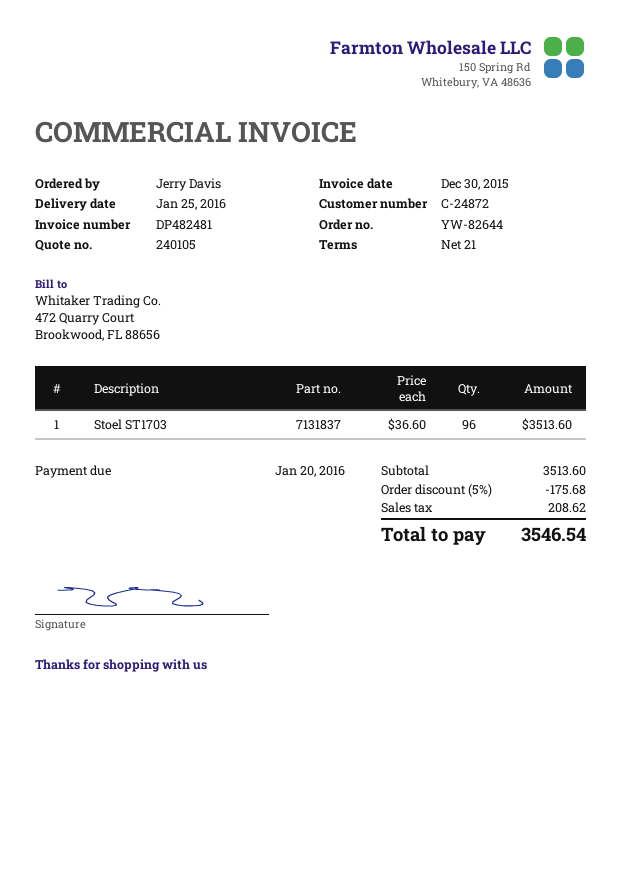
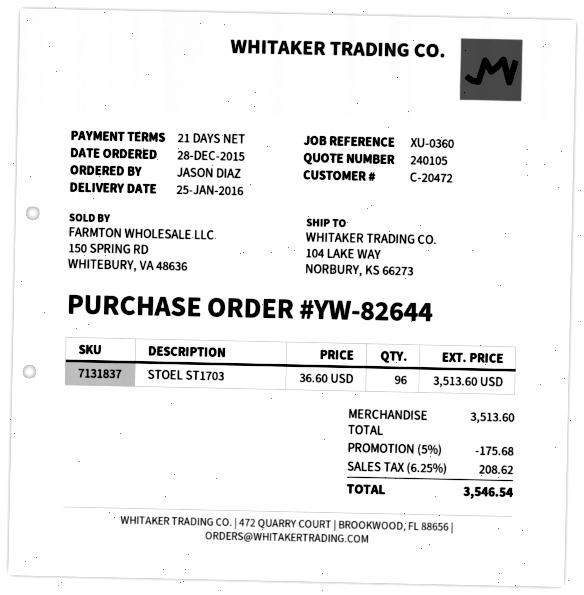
customer number: C-24872 -> C-20472
ordered by: Jerry Davis -> JASON DIAZ

